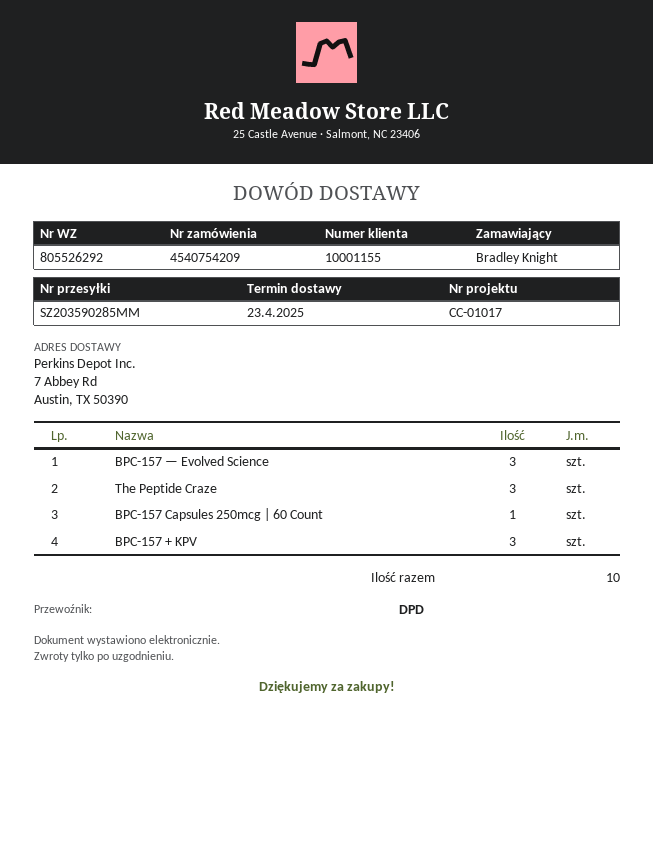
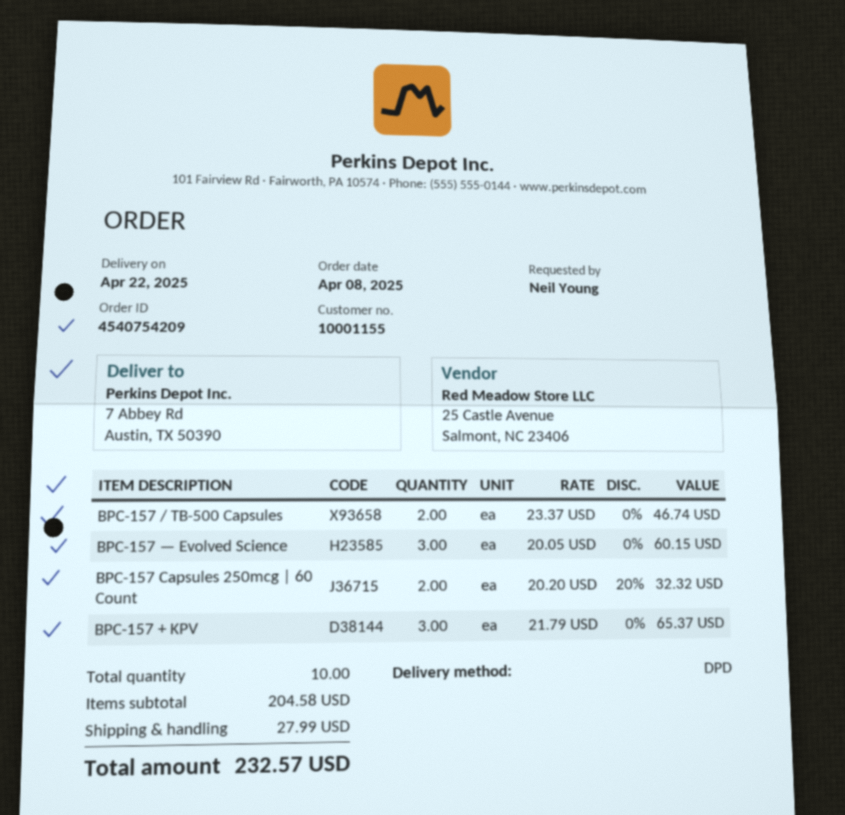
delivery date: 2025-04-23 -> 2025-04-22
ordered by: Bradley Knight -> Neil Young
The Peptide Craze: 3 -> none
BPC-157 Capsules 250mcg | 60 Count: 1 -> 2
BPC-157 / TB-500 Capsules: none -> 2

